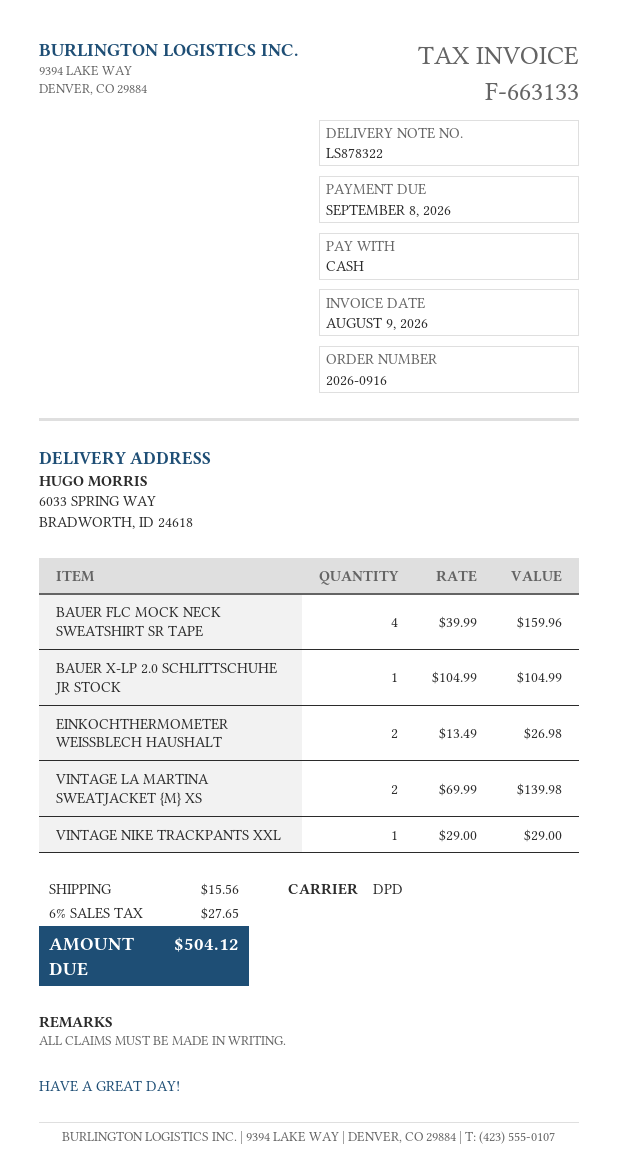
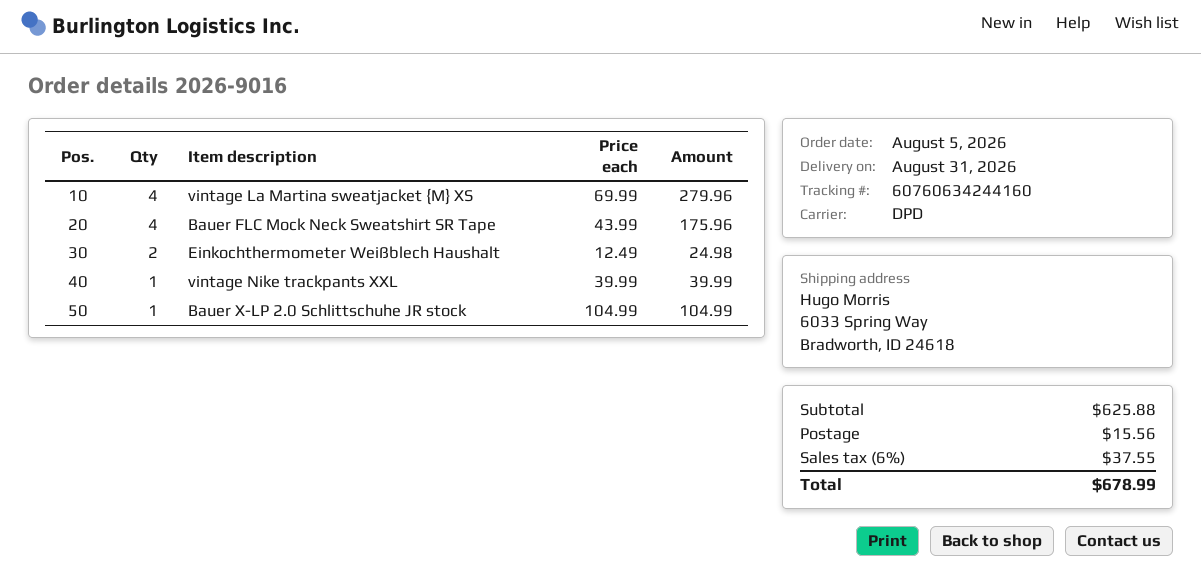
order number: 2026-0916 -> 2026-9016
BAUER FLC MOCK NECK SWEATSHIRT SR TAPE: 4 x 39.99 = 159.96 -> 4 x 43.99 = 175.96
EINKOCHTHERMOMETER WEISSBLECH HAUSHALT: 2 x 13.49 = 26.98 -> 2 x 12.49 = 24.98
VINTAGE LA MARTINA SWEATJACKET {M} XS: 2 x 69.99 = 139.98 -> 4 x 69.99 = 279.96
VINTAGE NIKE TRACKPANTS XXL: 1 x 29.00 = 29.00 -> 1 x 39.99 = 39.99
tax: 6% = 27.65 -> 6% = 37.55
total: 504.12 -> 678.99

